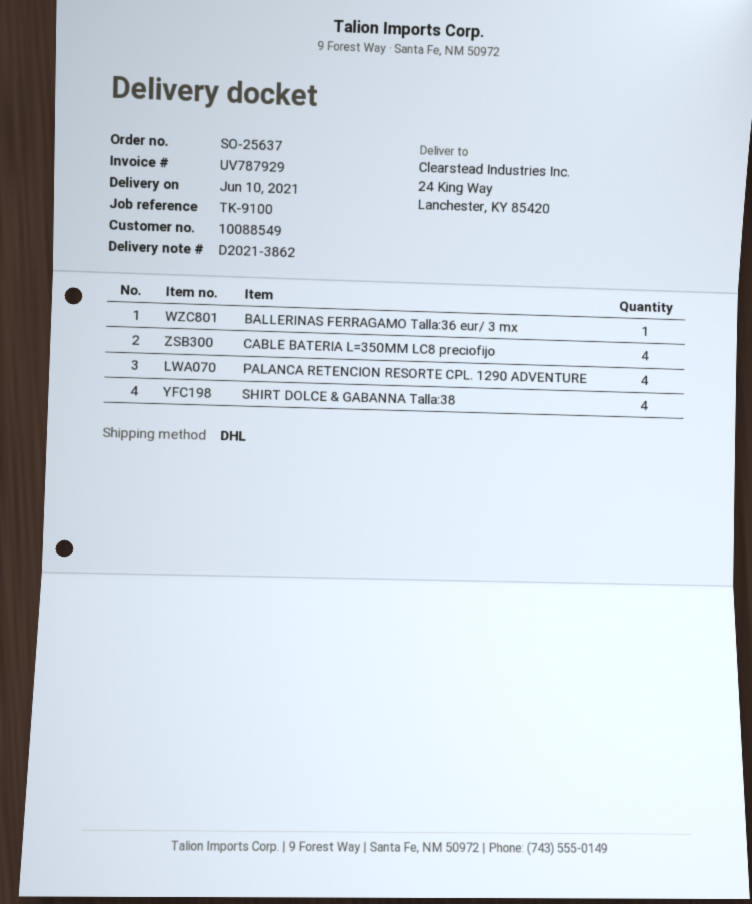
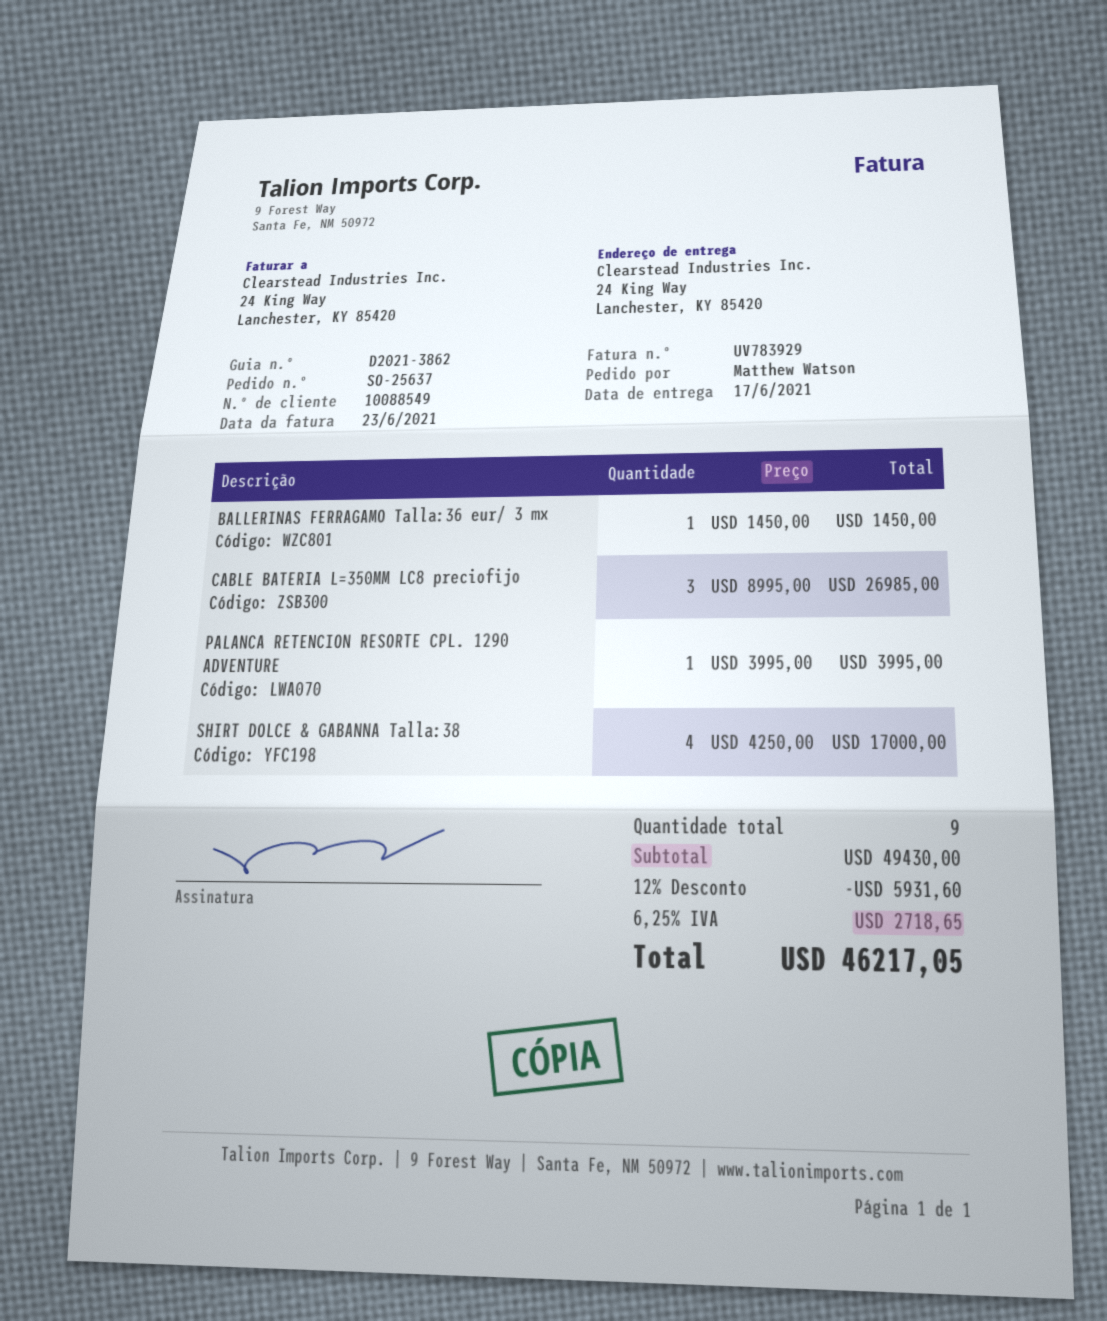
delivery date: 2021-06-10 -> 2021-06-17
invoice number: UV787929 -> UV783929
CABLE BATERIA L=350MM LC8 preciofijo: 4 -> 3
PALANCA RETENCION RESORTE CPL. 1290 ADVENTURE: 4 -> 1

